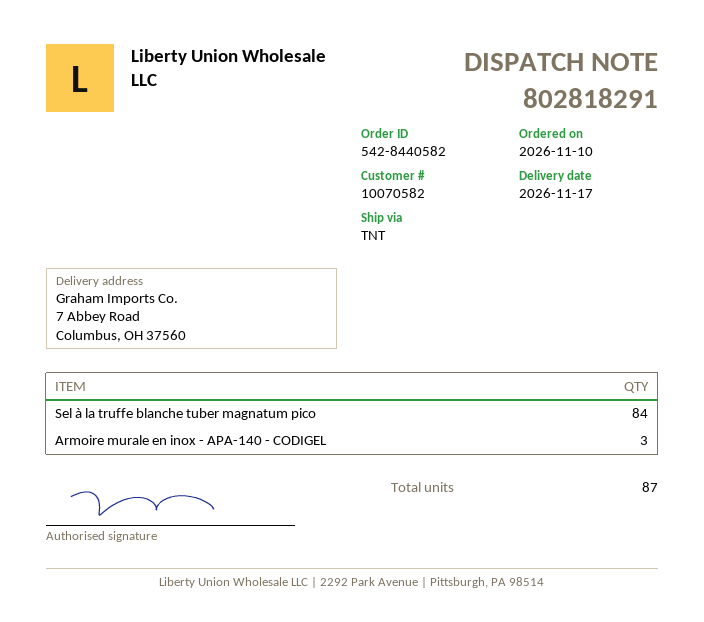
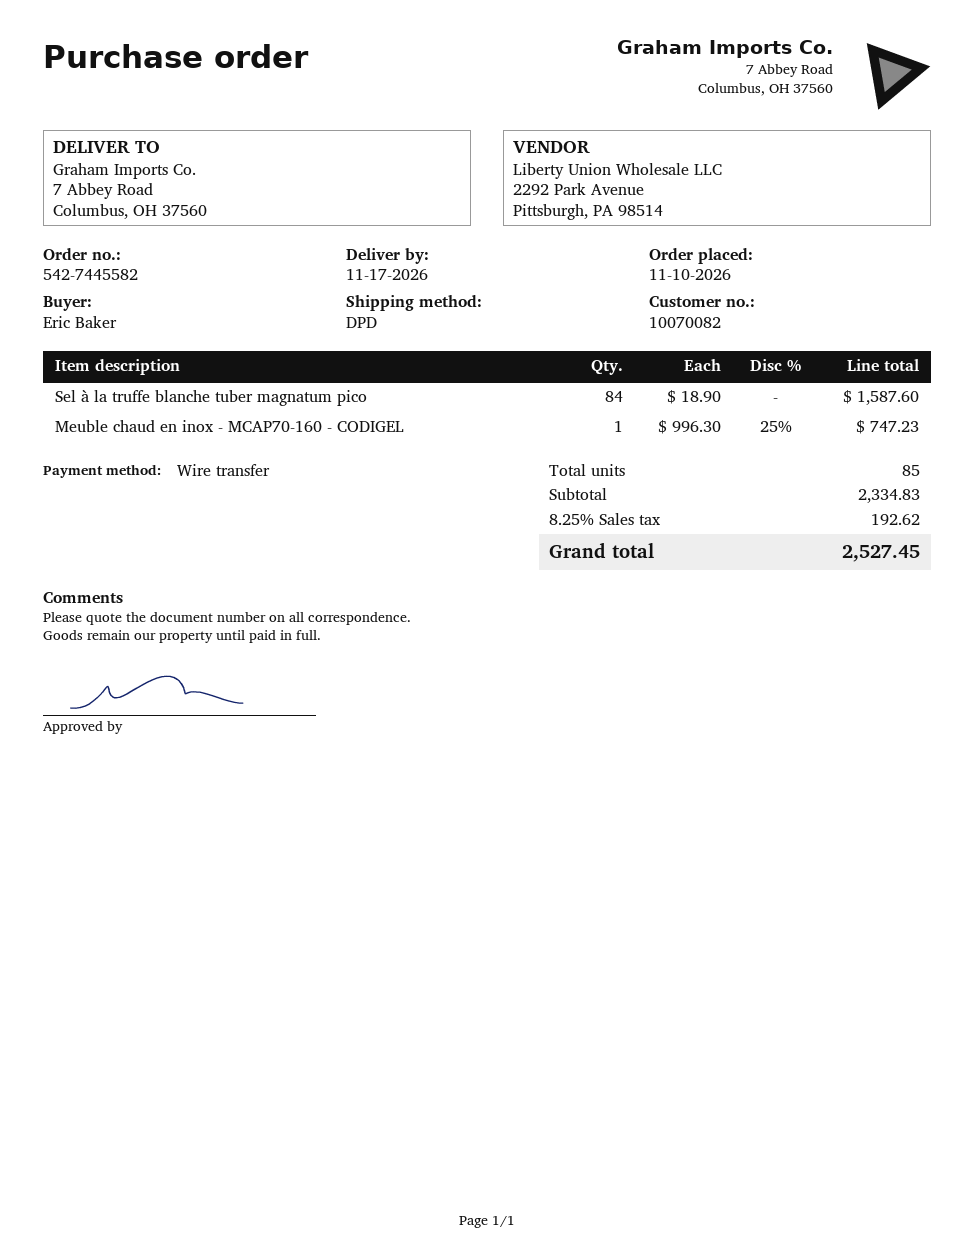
order number: 542-8440582 -> 542-7445582
customer number: 10070582 -> 10070082
shipping method: TNT -> DPD
Armoire murale en inox - APA-140 - CODIGEL: 3 -> none
Meuble chaud en inox - MCAP70-160 - CODIGEL: none -> 1
total quantity: 87 -> 85

